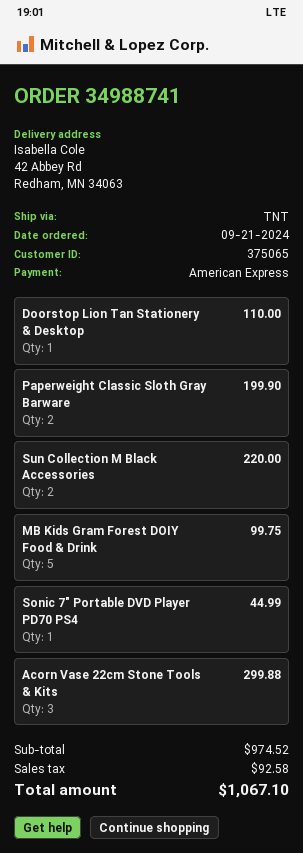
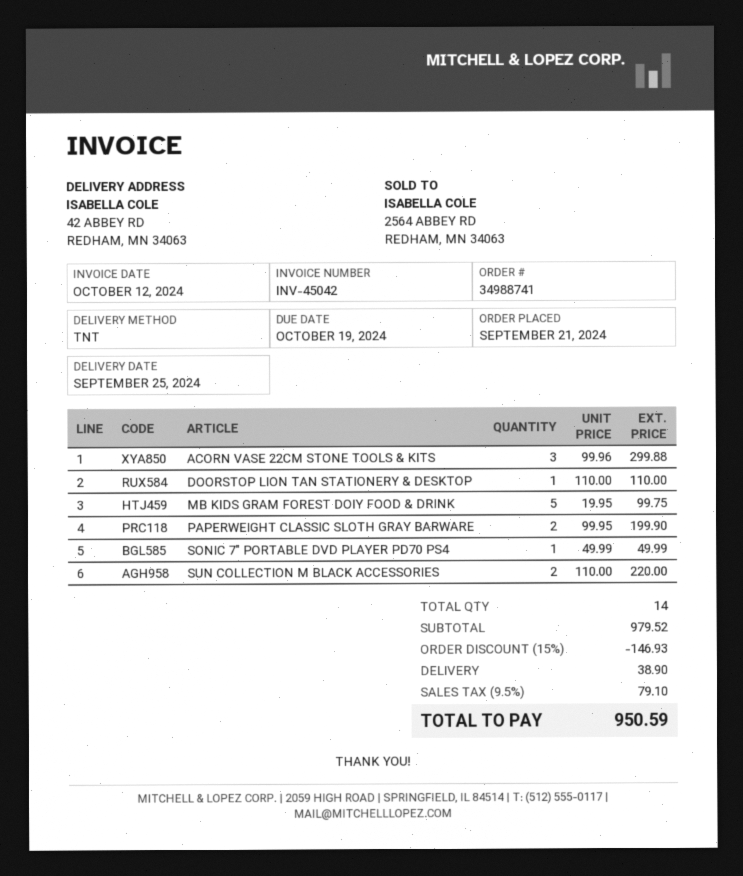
Sonic 7" Portable DVD Player PD70 PS4: 1 for 44.99 -> 1 for 49.99
subtotal: 974.52 -> 979.52
discount: none -> 15% = 146.93
shipping: none -> 38.90
tax: 92.58 -> 79.10
total: 1067.10 -> 950.59

